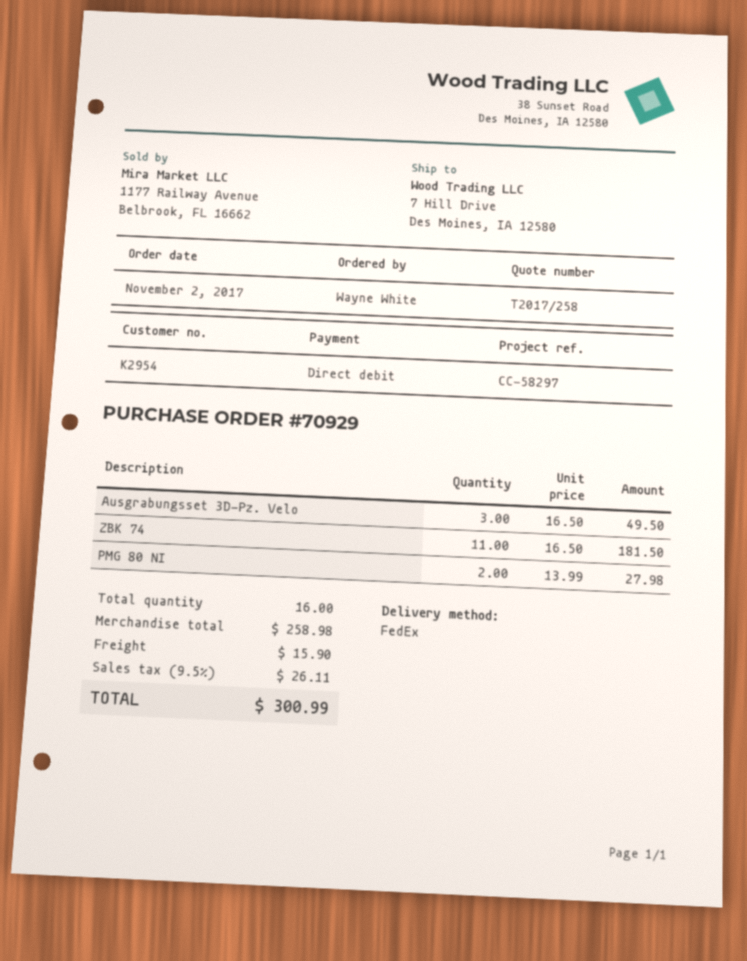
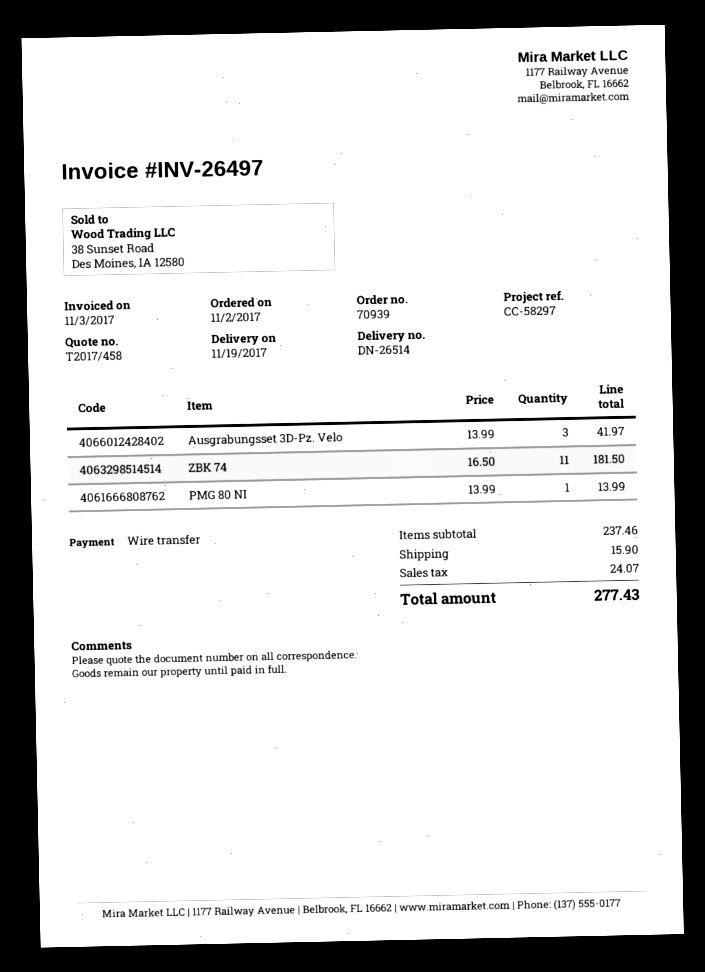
quote number: T2017/258 -> T2017/458
order number: 70929 -> 70939
payment method: direct debit -> bank transfer
Ausgrabungsset 3D-Pz. Velo: 3 x 16.50 = 49.50 -> 3 x 13.99 = 41.97
PMG 80 NI: 2 x 13.99 = 27.98 -> 1 x 13.99 = 13.99
subtotal: 258.98 -> 237.46
tax: 26.11 -> 24.07
total: 300.99 -> 277.43

